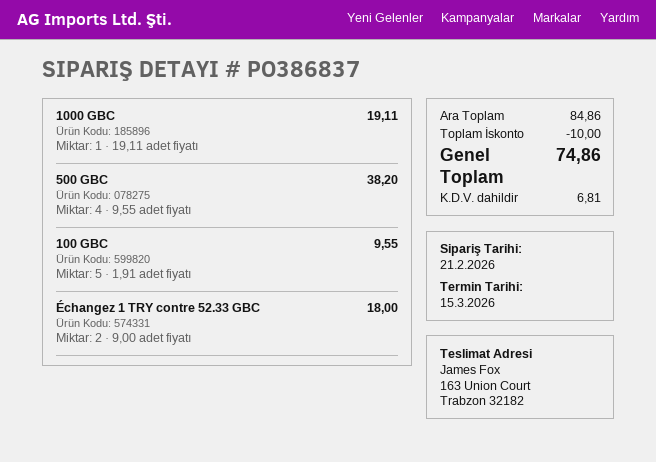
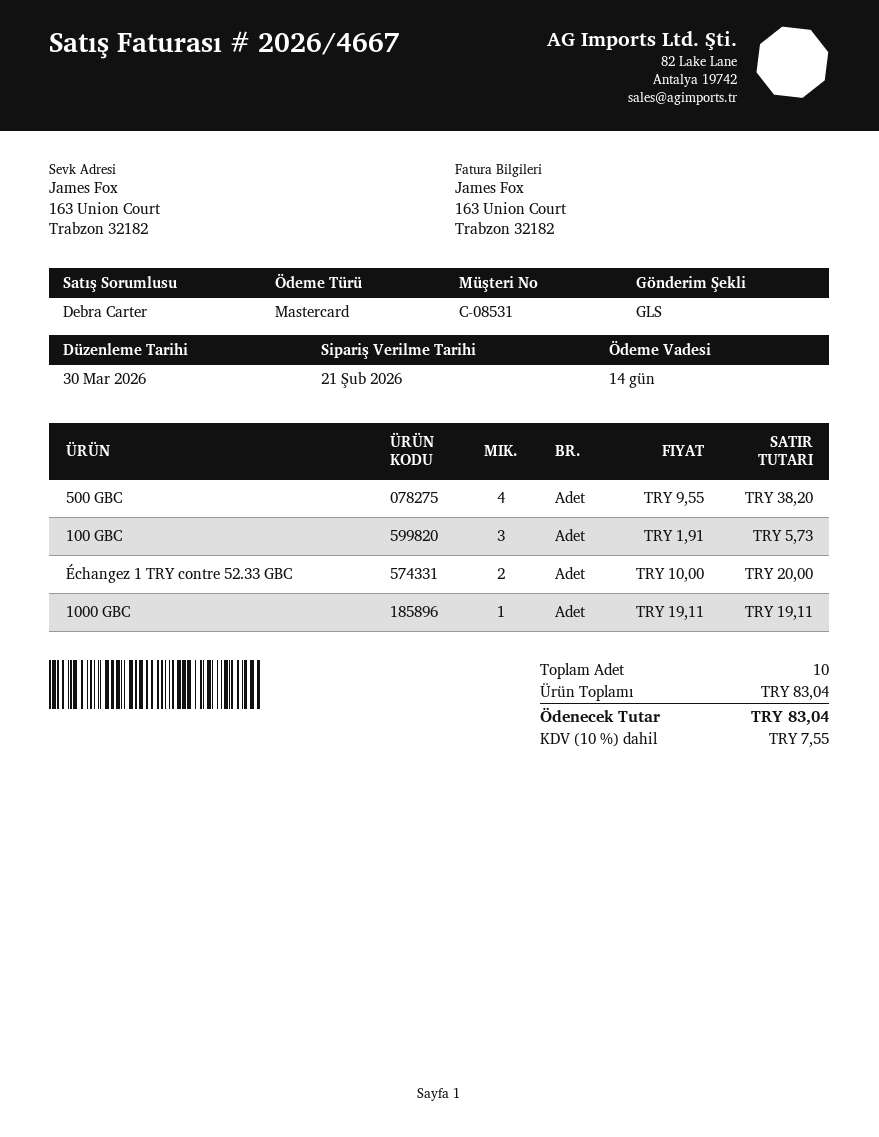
100 GBC: 5 x 1.91 = 9.55 -> 3 x 1.91 = 5.73
Échangez 1 TRY contre 52.33 GBC: 2 x 9.00 = 18.00 -> 2 x 10.00 = 20.00
subtotal: 84.86 -> 83.04
discount: 10.00 -> none
tax: 6.81 -> 7.55
total: 74.86 -> 83.04

